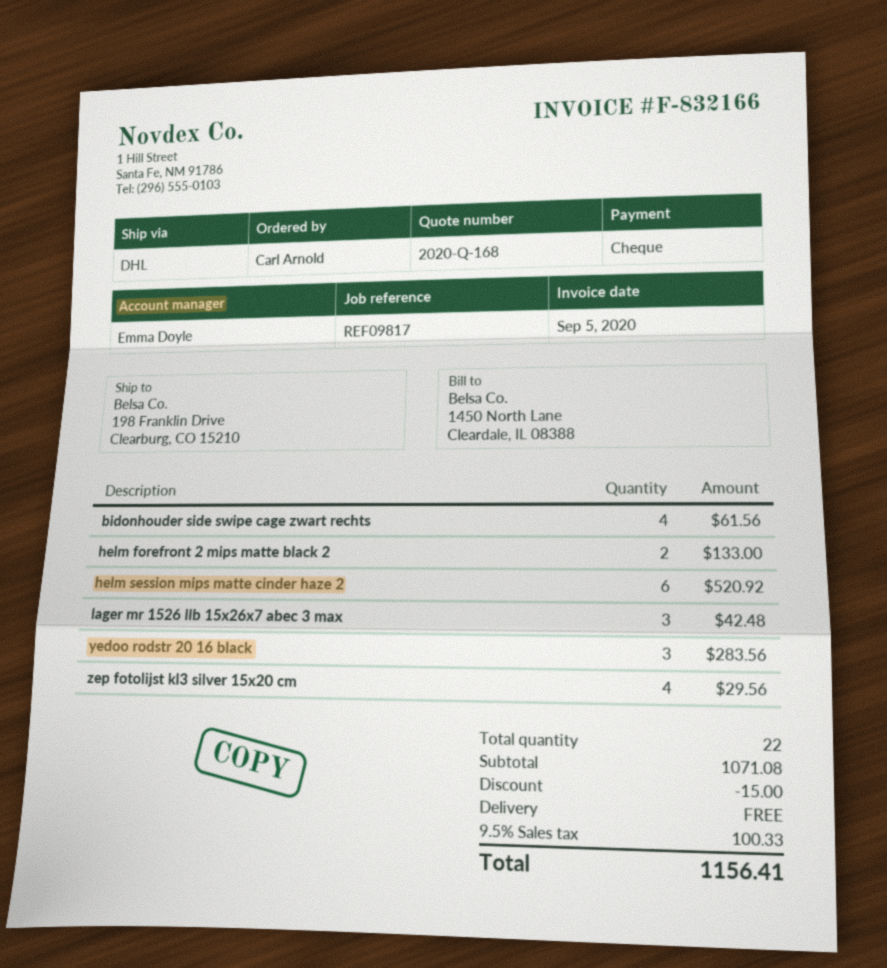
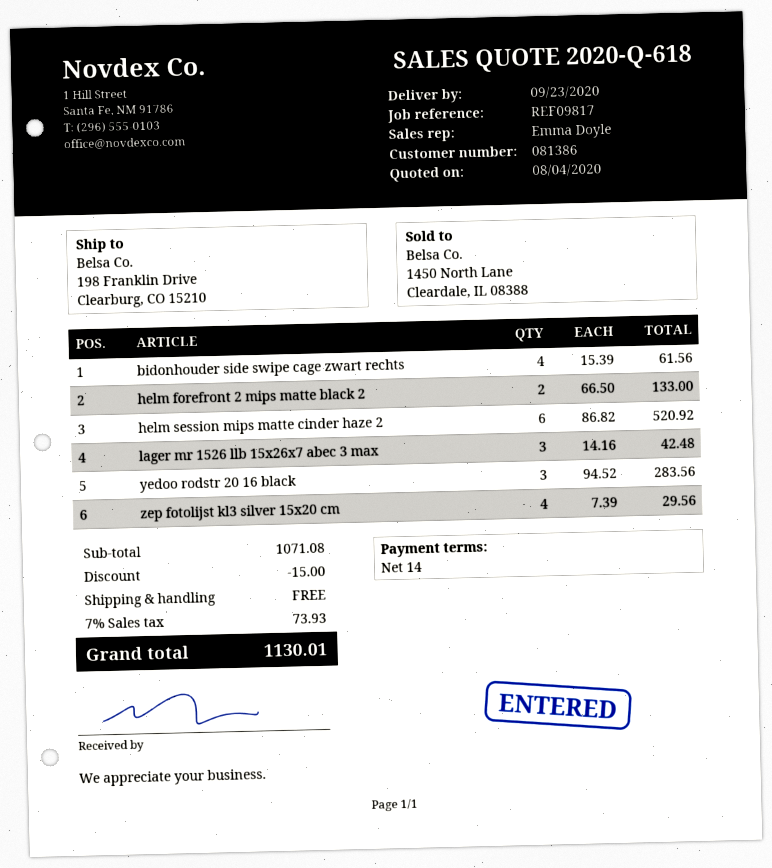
quote number: 2020-Q-168 -> 2020-Q-618
tax: 9.5% = 100.33 -> 7% = 73.93
total: 1156.41 -> 1130.01

